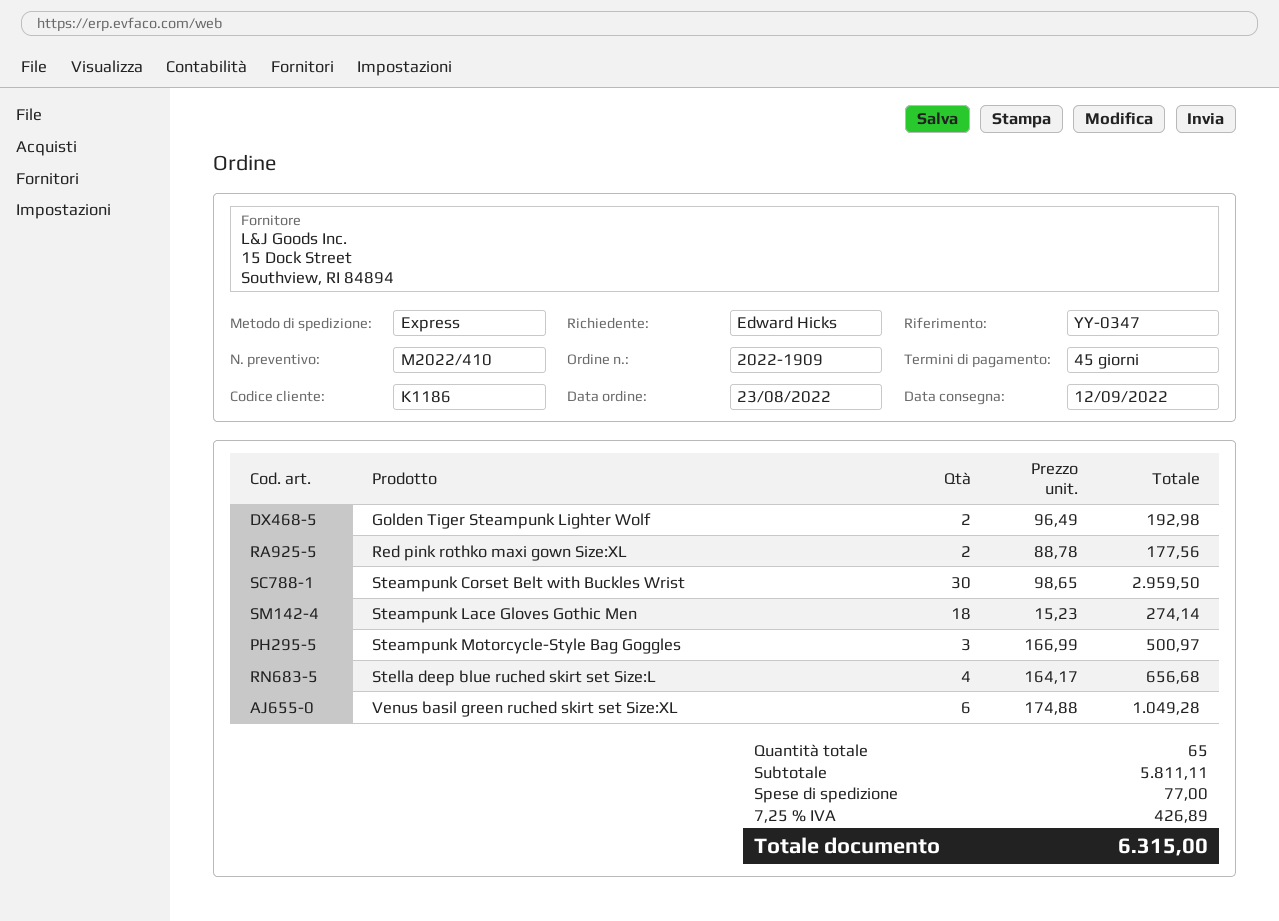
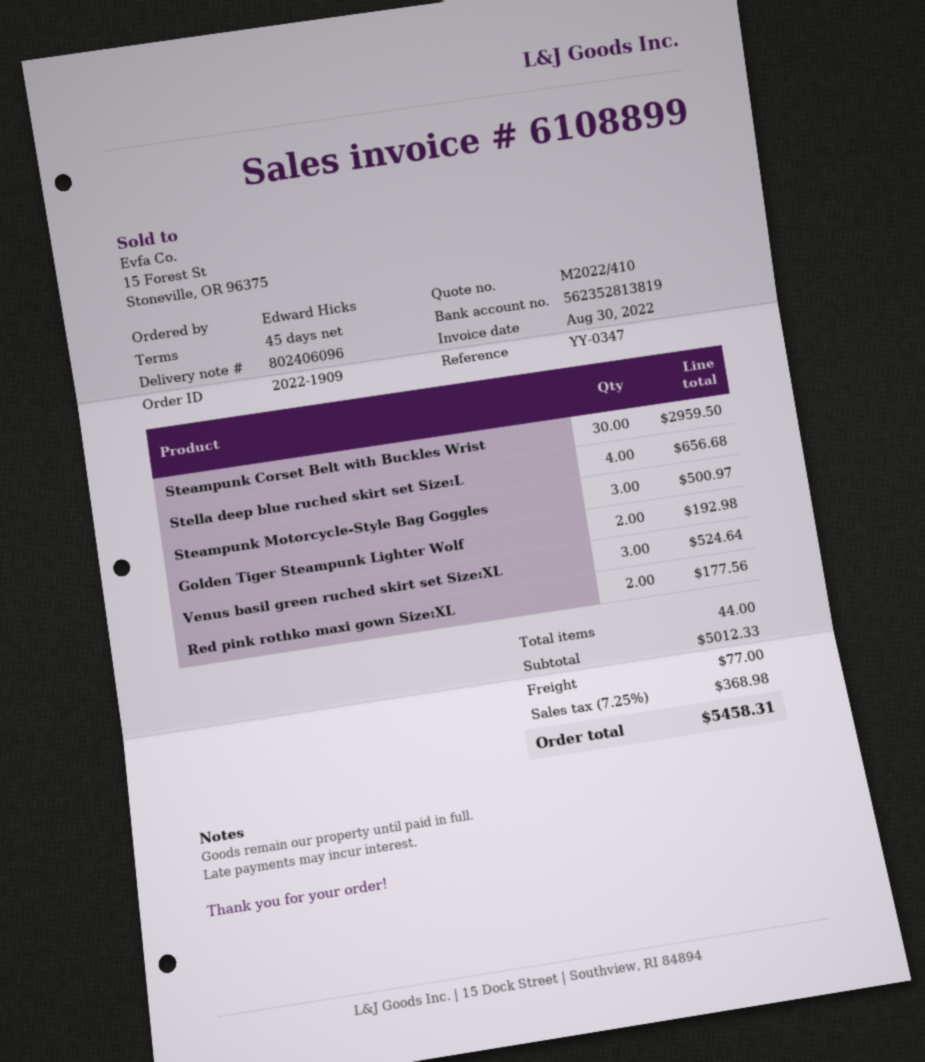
Steampunk Lace Gloves Gothic Men: 18 for 274.14 -> none
Venus basil green ruched skirt set Size:XL: 6 for 1049.28 -> 3 for 524.64
total quantity: 65 -> 44
subtotal: 5811.11 -> 5012.33
tax: 7.25% = 426.89 -> 7.25% = 368.98
total: 6315.00 -> 5458.31

